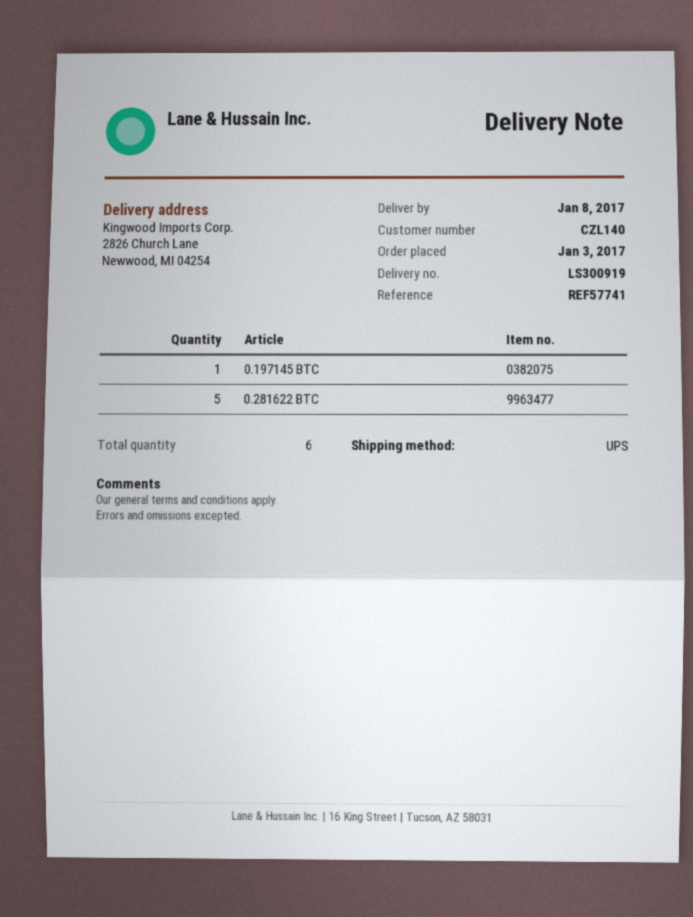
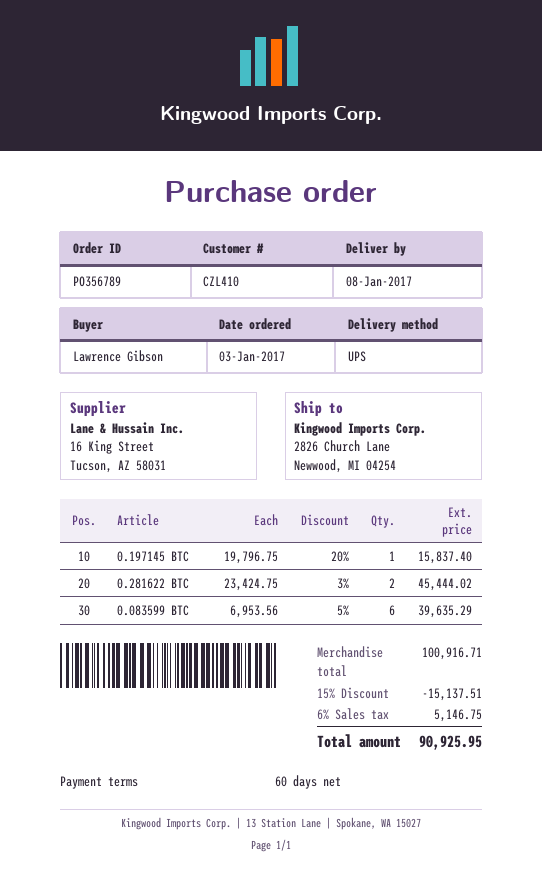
customer number: CZL140 -> CZL410
0.281622 BTC: 5 -> 2
0.083599 BTC: none -> 6

